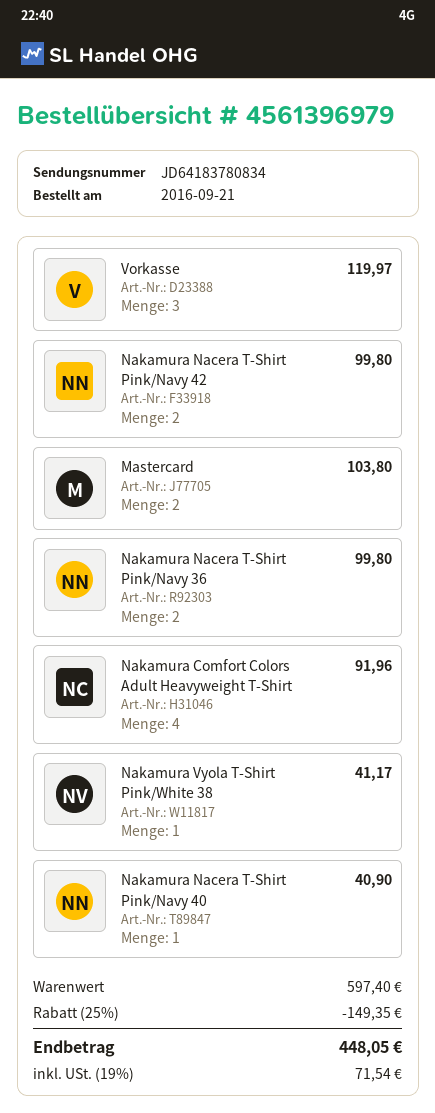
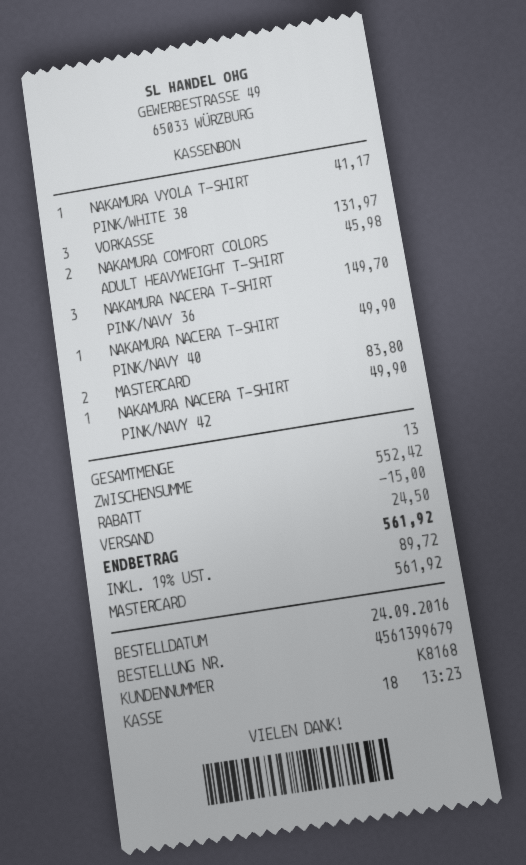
order number: 4561396979 -> 4561399679
order date: 2016-09-21 -> 2016-09-24
Vorkasse: 3 for 119.97 -> 3 for 131.97
Nakamura Nacera T-Shirt Pink/Navy 42: 2 for 99.80 -> 1 for 49.90
Mastercard: 2 for 103.80 -> 2 for 83.80
Nakamura Nacera T-Shirt Pink/Navy 36: 2 for 99.80 -> 3 for 149.70
Nakamura Comfort Colors Adult Heavyweight T-Shirt: 4 for 91.96 -> 2 for 45.98
Nakamura Nacera T-Shirt Pink/Navy 40: 1 for 40.90 -> 1 for 49.90
subtotal: 597.40 -> 552.42
discount: 149.35 -> 15.00
shipping: none -> 24.50
tax: 19% = 71.54 -> 19% = 89.72
total: 448.05 -> 561.92

